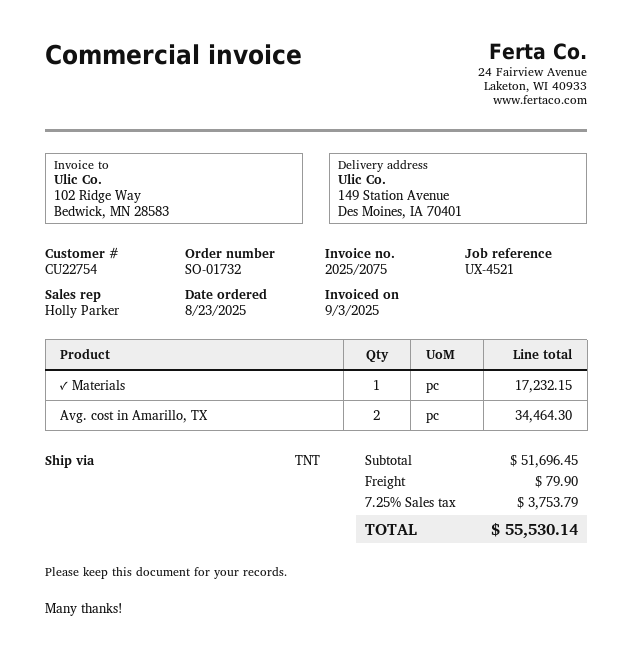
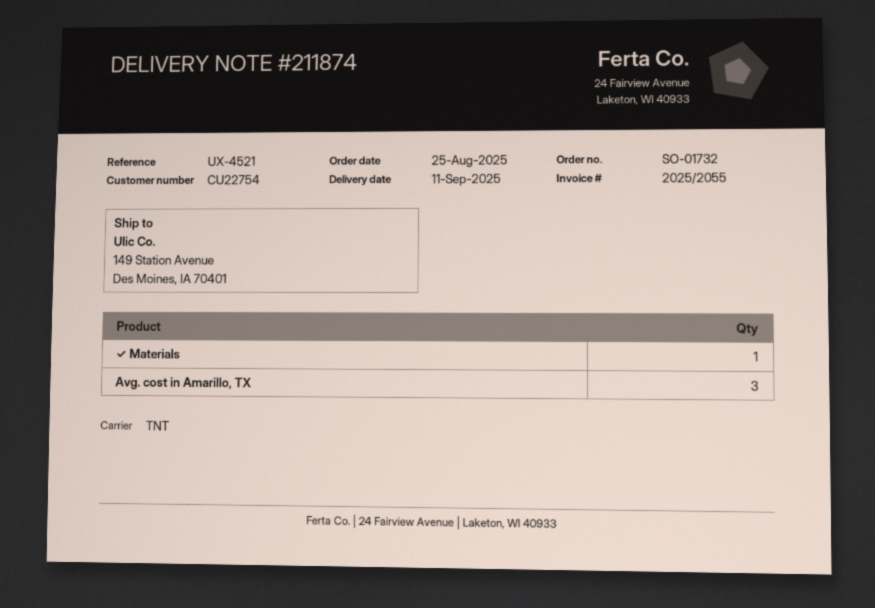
order date: 2025-08-23 -> 2025-08-25
invoice number: 2025/2075 -> 2025/2055
Avg. cost in Amarillo, TX: 2 -> 3

